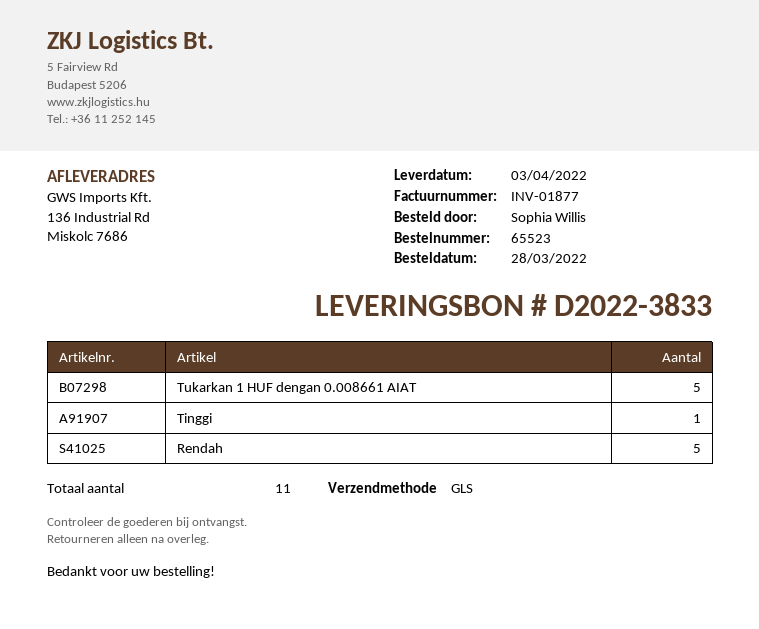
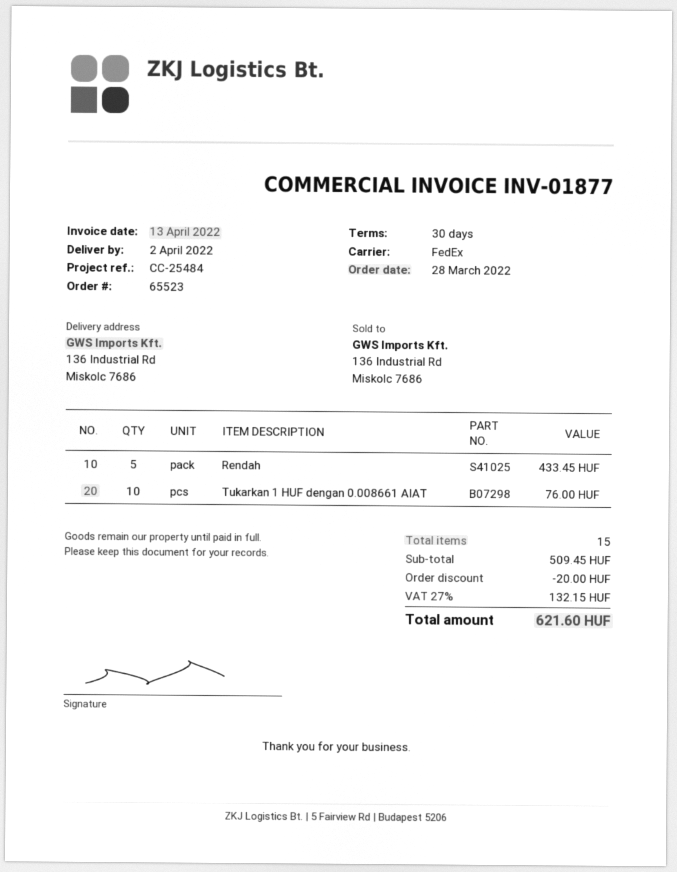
delivery date: 2022-04-03 -> 2022-04-02
shipping method: GLS -> FedEx
Tukarkan 1 HUF dengan 0.008661 AIAT: 5 -> 10
Tinggi: 1 -> none
total quantity: 11 -> 15

